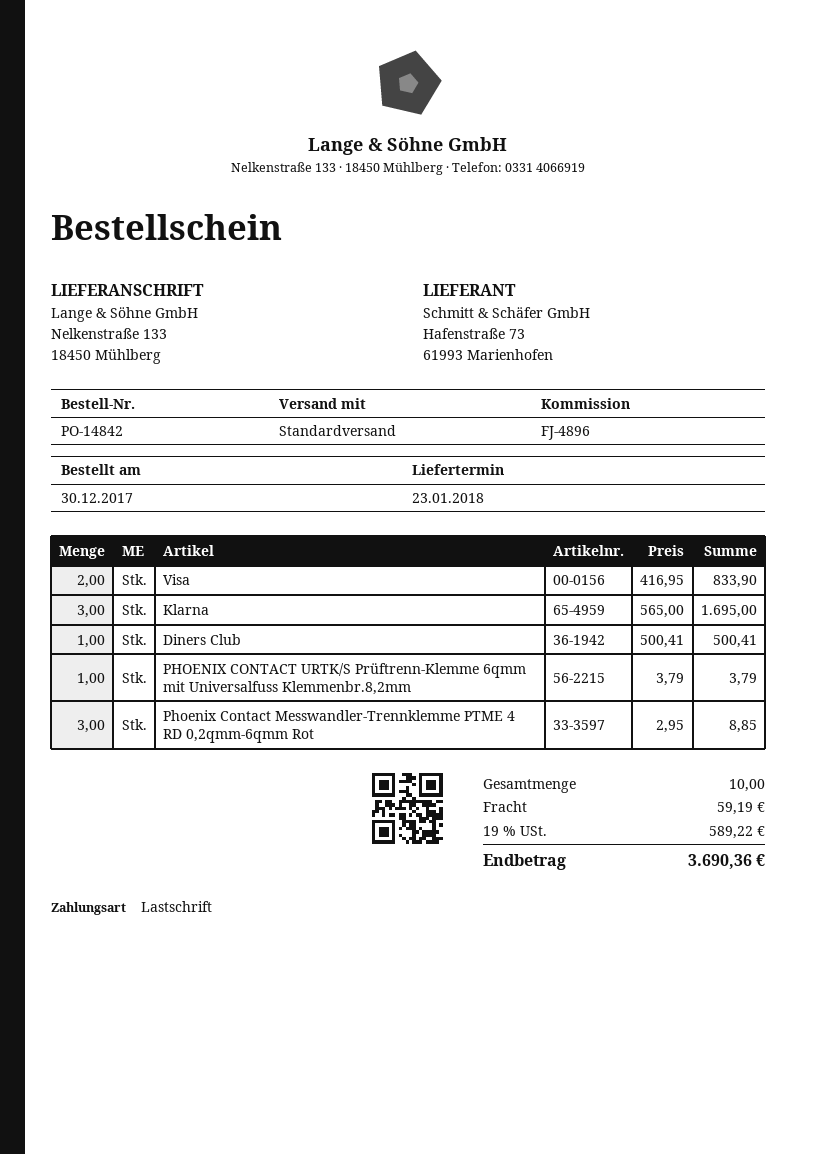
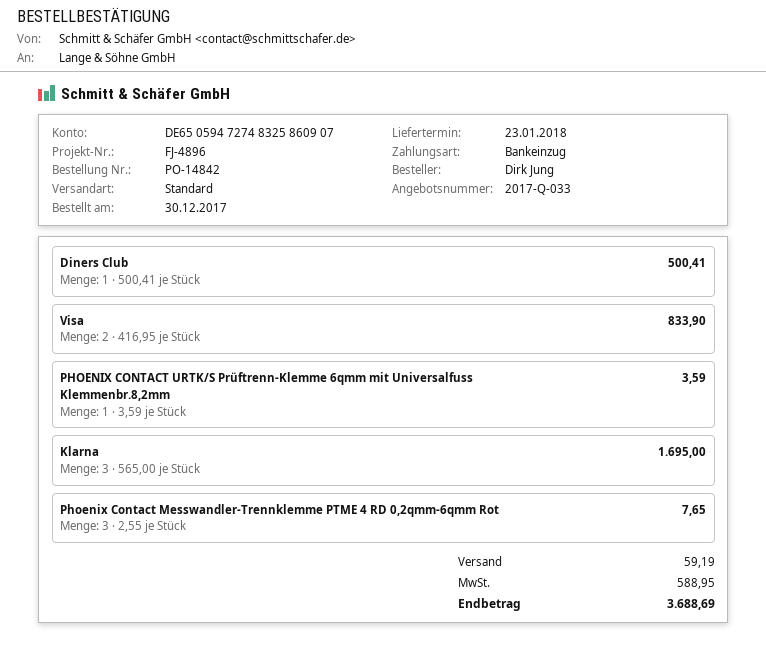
PHOENIX CONTACT URTK/S Prüftrenn-Klemme 6qmm mit Universalfuss Klemmenbr.8,2mm: 1 x 3.79 = 3.79 -> 1 x 3.59 = 3.59
Phoenix Contact Messwandler-Trennklemme PTME 4 RD 0,2qmm-6qmm Rot: 3 x 2.95 = 8.85 -> 3 x 2.55 = 7.65
tax: 589.22 -> 588.95
total: 3690.36 -> 3688.69

